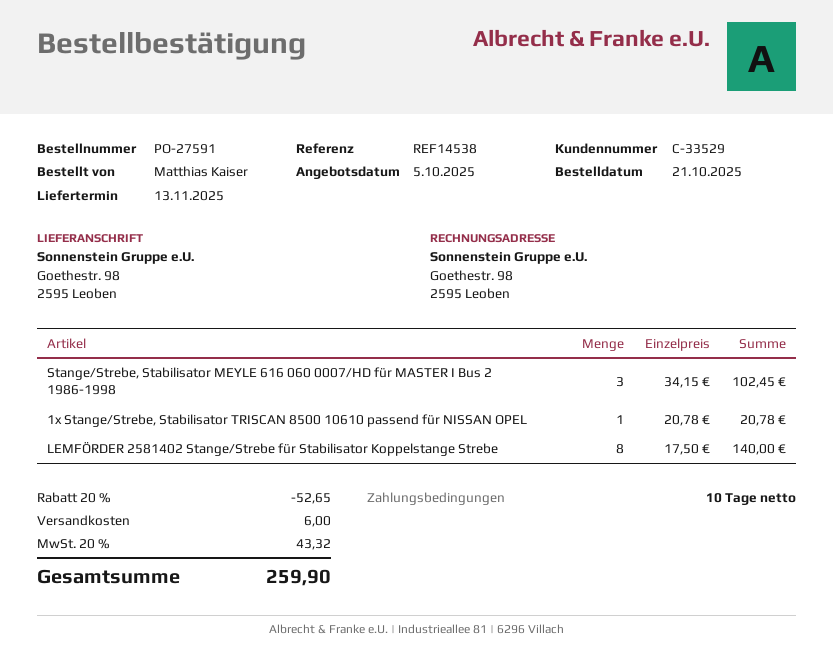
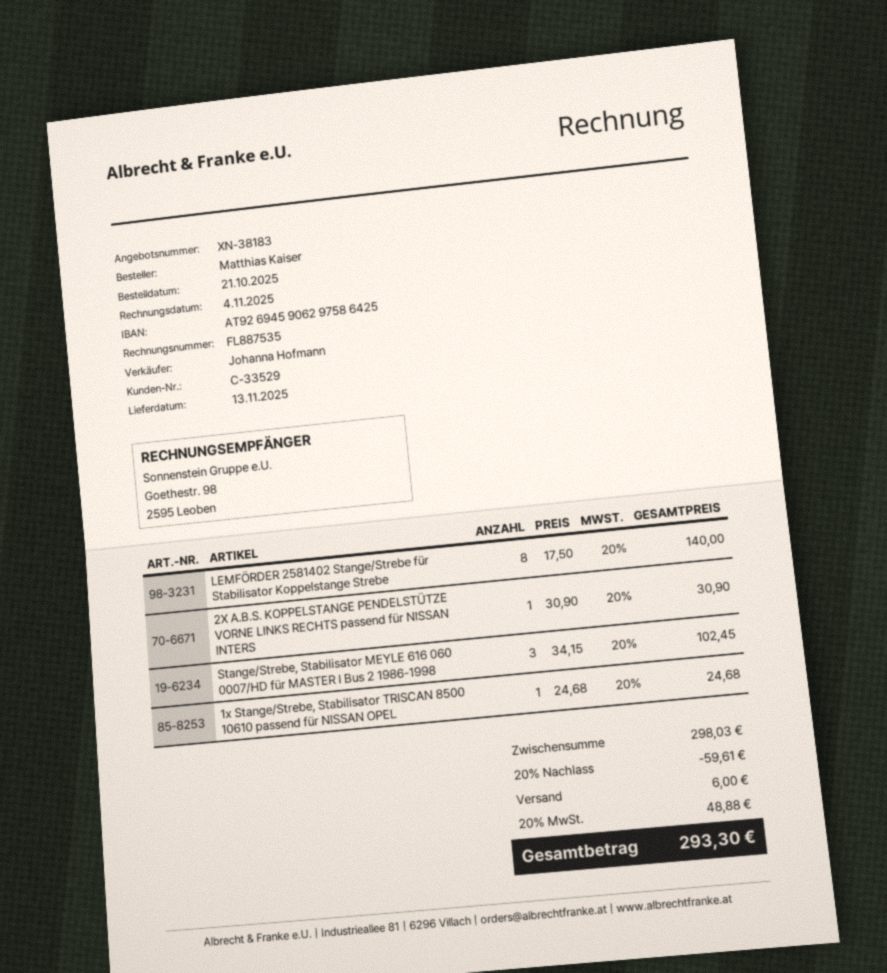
1x Stange/Strebe, Stabilisator TRISCAN 8500 10610 passend für NISSAN OPEL: 1 x 20.78 = 20.78 -> 1 x 24.68 = 24.68
2X A.B.S. KOPPELSTANGE PENDELSTÜTZE VORNE LINKS RECHTS passend für NISSAN INTERS: none -> 1 x 30.90 = 30.90
discount: 20% = 52.65 -> 20% = 59.61
tax: 20% = 43.32 -> 20% = 48.88
total: 259.90 -> 293.30

